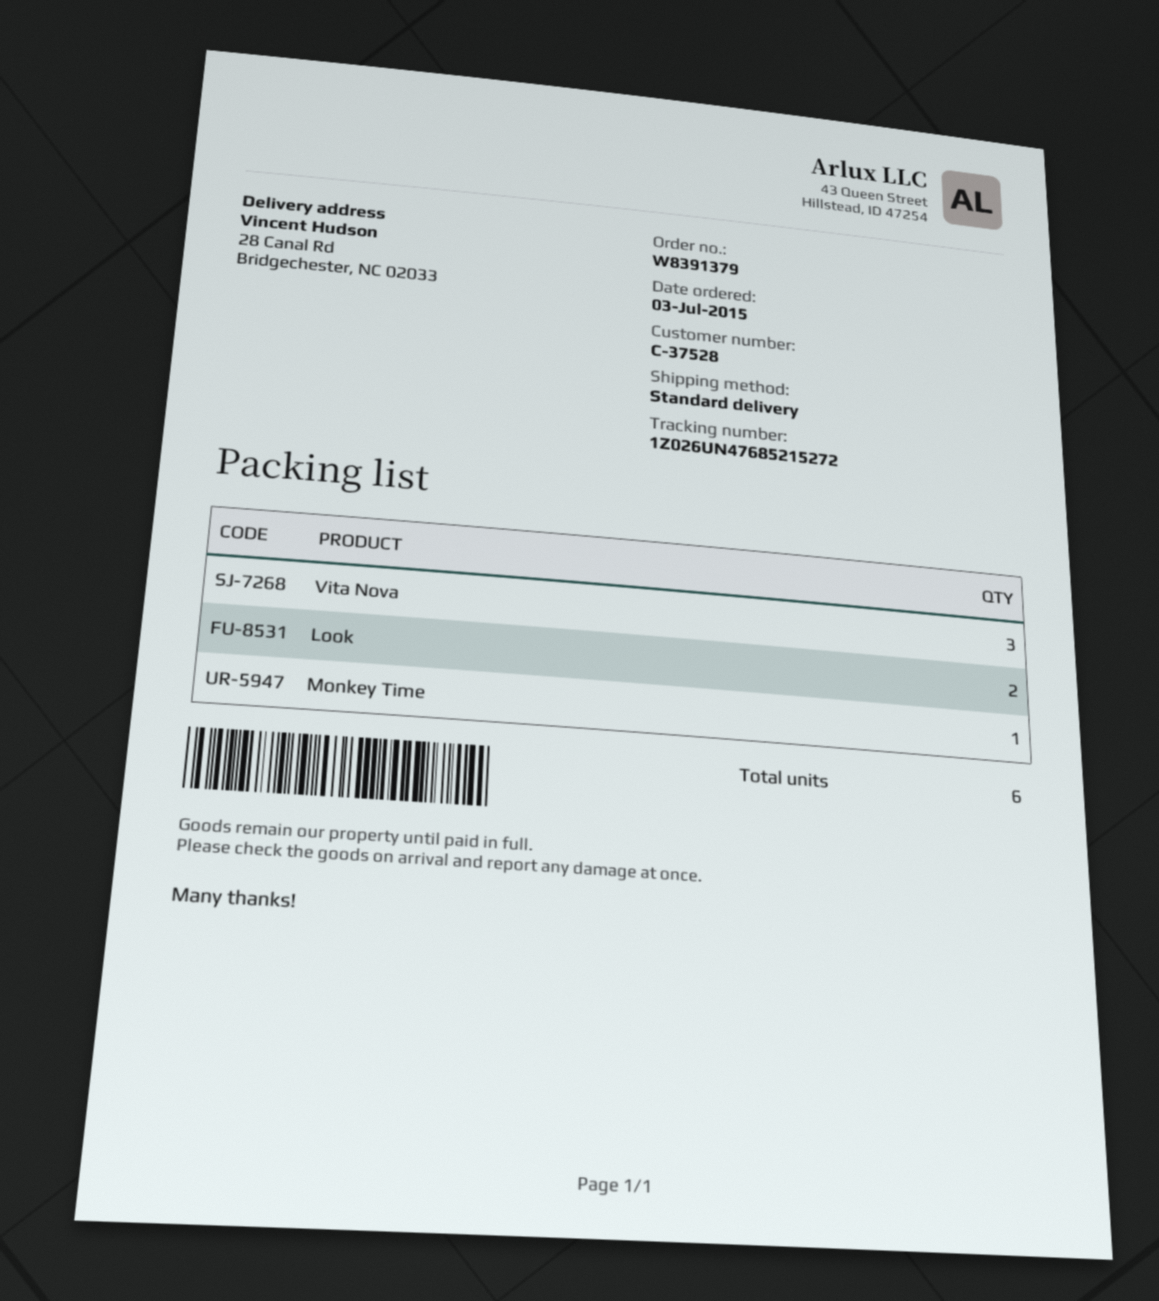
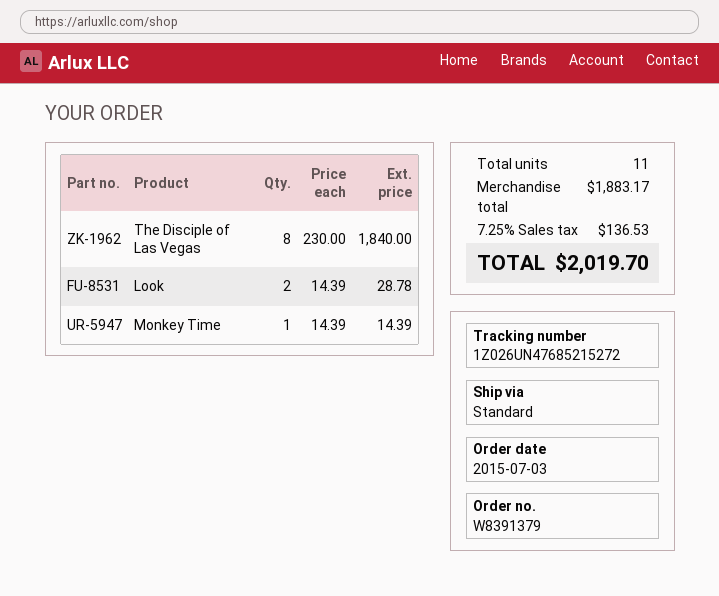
Vita Nova: 3 -> none
The Disciple of Las Vegas: none -> 8
total quantity: 6 -> 11

